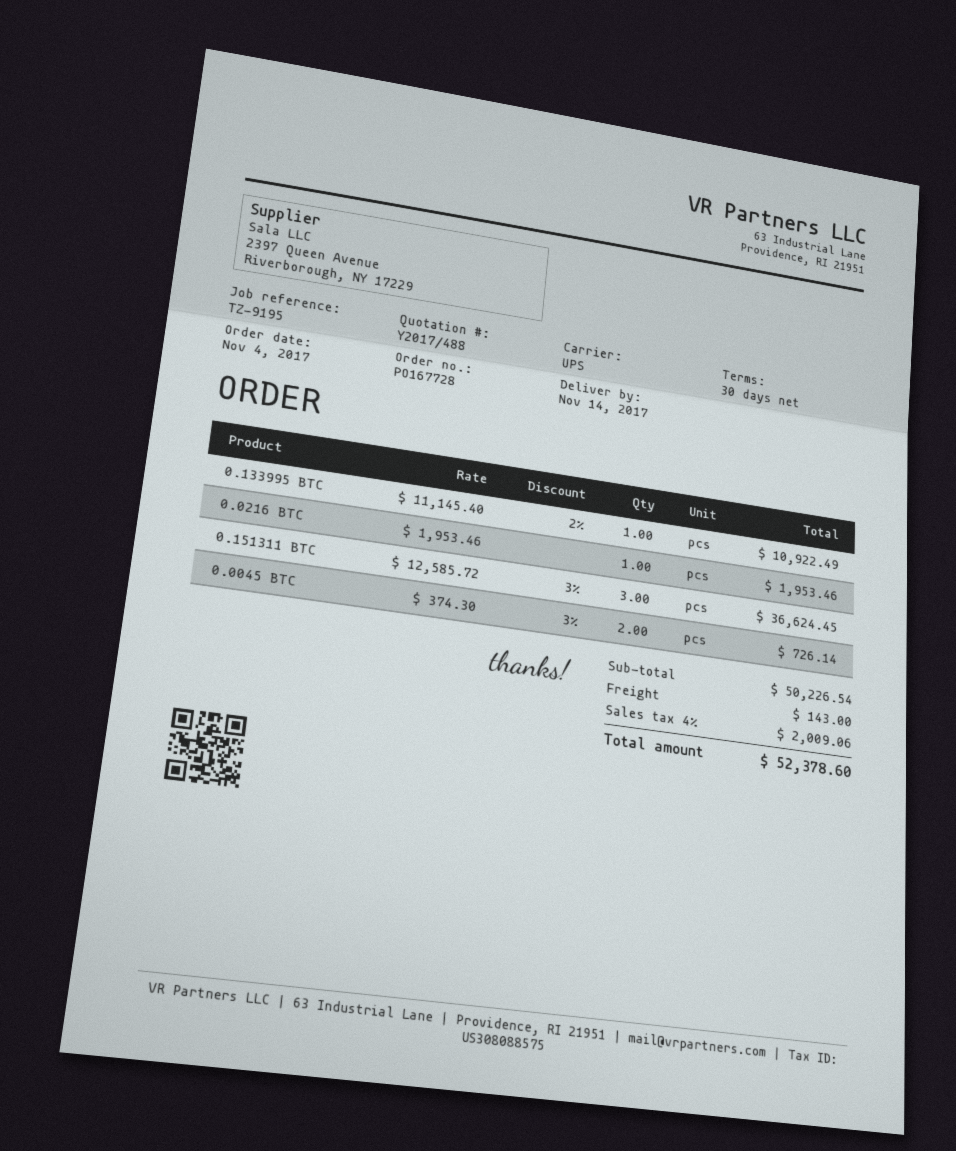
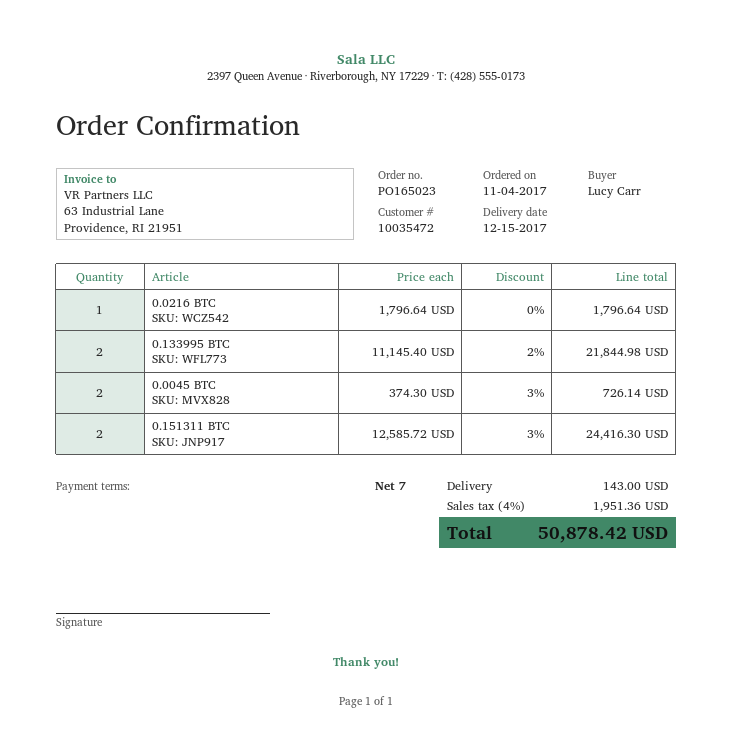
order number: PO167728 -> PO165023
delivery date: 2017-11-14 -> 2017-12-15
payment terms: 30 days -> 7 days
0.133995 BTC: 1 x 11145.40 - 2% = 10922.49 -> 2 x 11145.40 - 2% = 21844.98
0.0216 BTC: 1 x 1953.46 = 1953.46 -> 1 x 1796.64 = 1796.64
0.151311 BTC: 3 x 12585.72 - 3% = 36624.45 -> 2 x 12585.72 - 3% = 24416.30
tax: 4% = 2009.06 -> 4% = 1951.36
total: 52378.60 -> 50878.42

